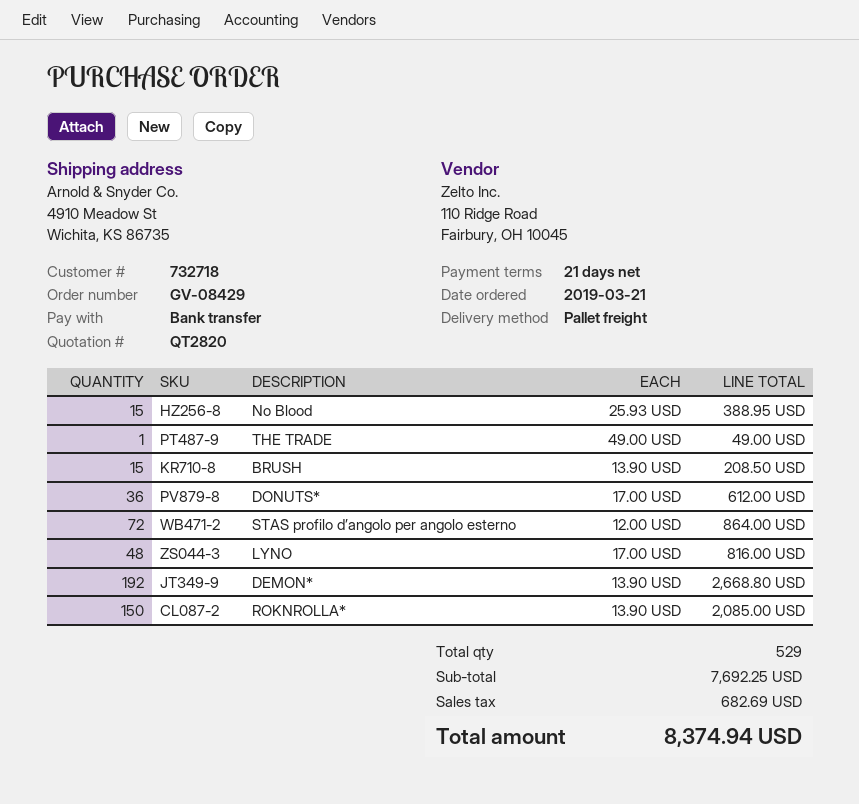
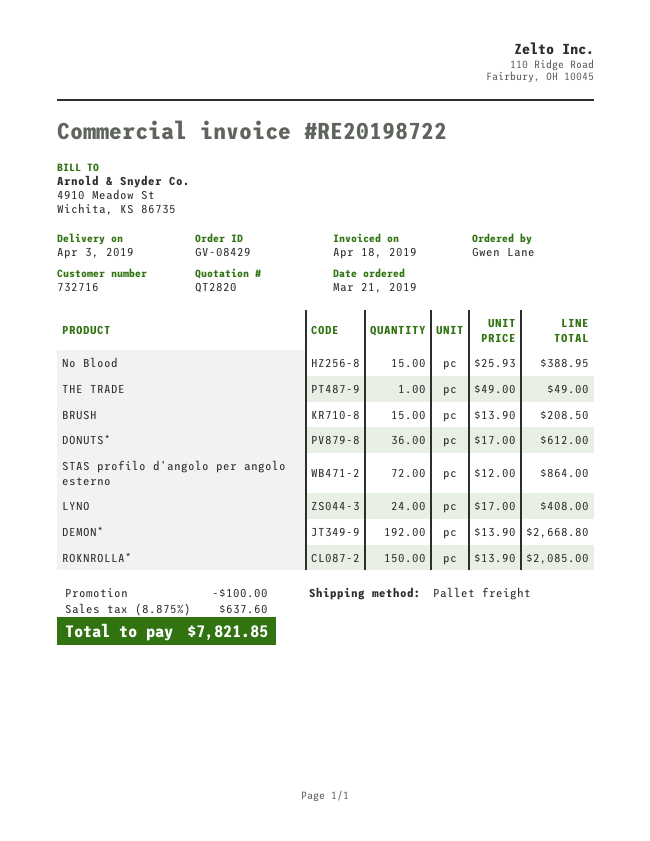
customer number: 732718 -> 732716
LYNO: 48 x 17.00 = 816.00 -> 24 x 17.00 = 408.00
discount: none -> 100.00
tax: 682.69 -> 637.60
total: 8374.94 -> 7821.85

